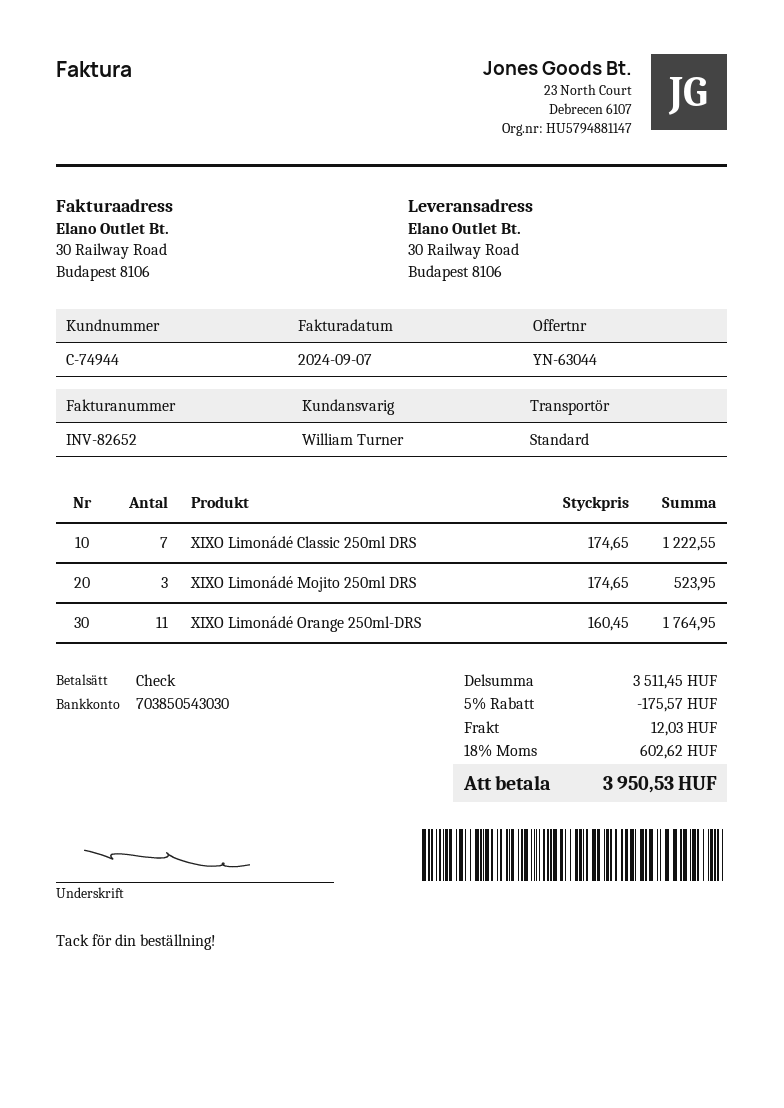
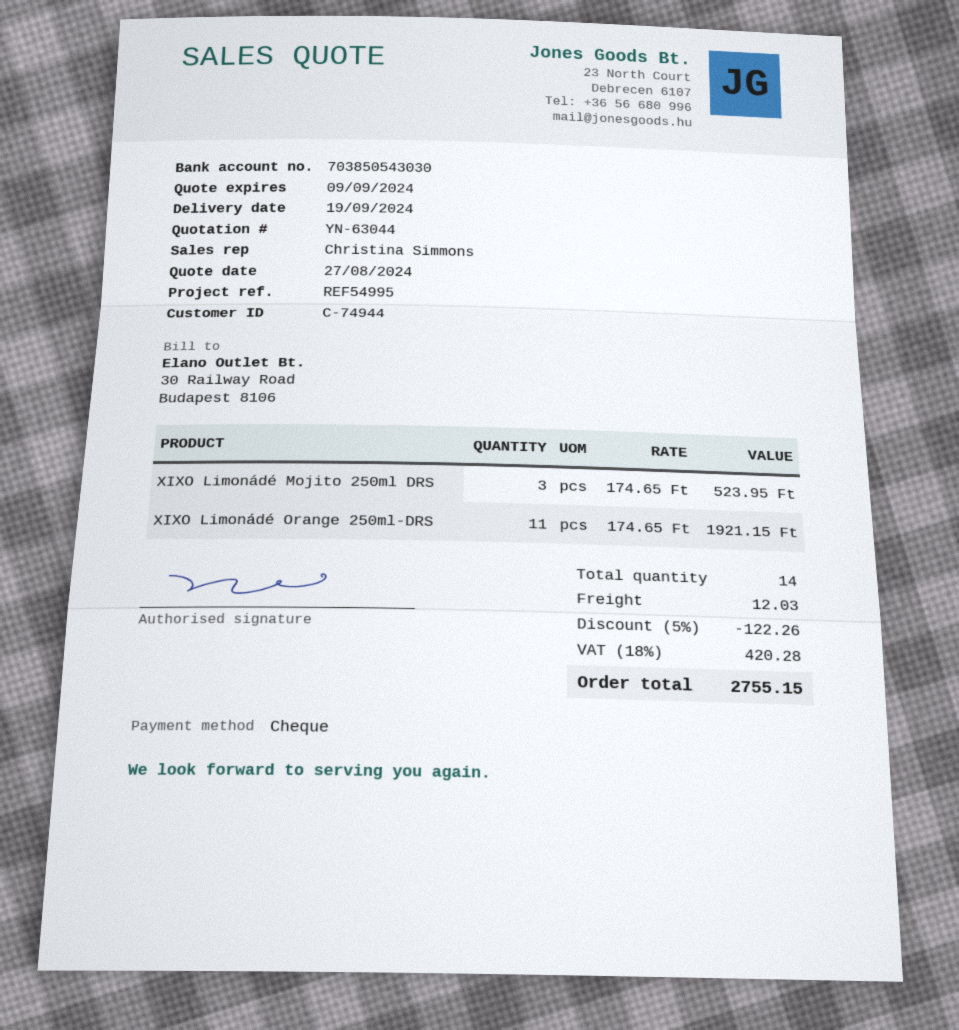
sales rep: William Turner -> Christina Simmons
XIXO Limonádé Classic 250ml DRS: 7 x 174.65 = 1222.55 -> none
XIXO Limonádé Orange 250ml-DRS: 11 x 160.45 = 1764.95 -> 11 x 174.65 = 1921.15
discount: 5% = 175.57 -> 5% = 122.26
tax: 18% = 602.62 -> 18% = 420.28
total: 3950.53 -> 2755.15

